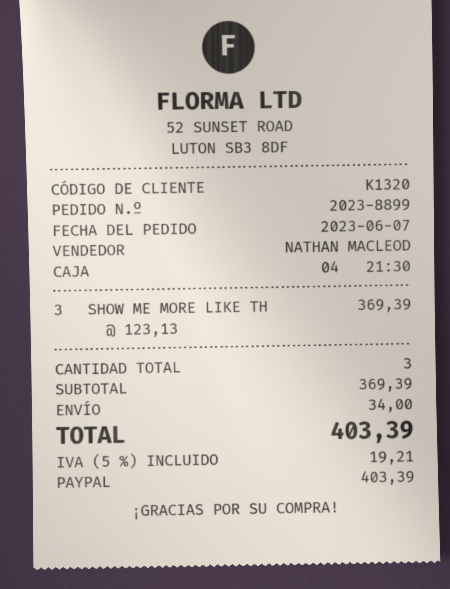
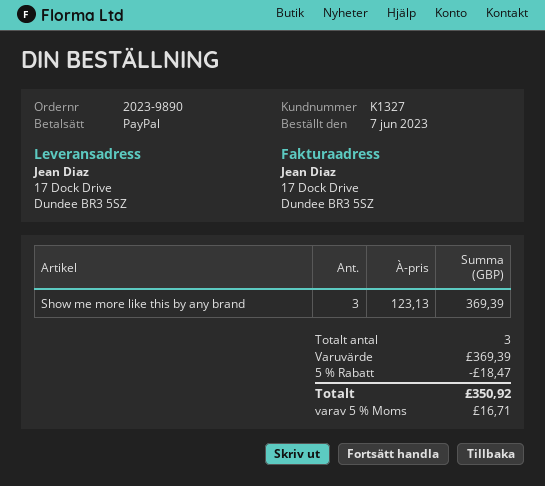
order number: 2023-8899 -> 2023-9890
customer number: K1320 -> K1327
discount: none -> 5% = 18.47
shipping: 34.00 -> none
tax: 5% = 19.21 -> 5% = 16.71
total: 403.39 -> 350.92

